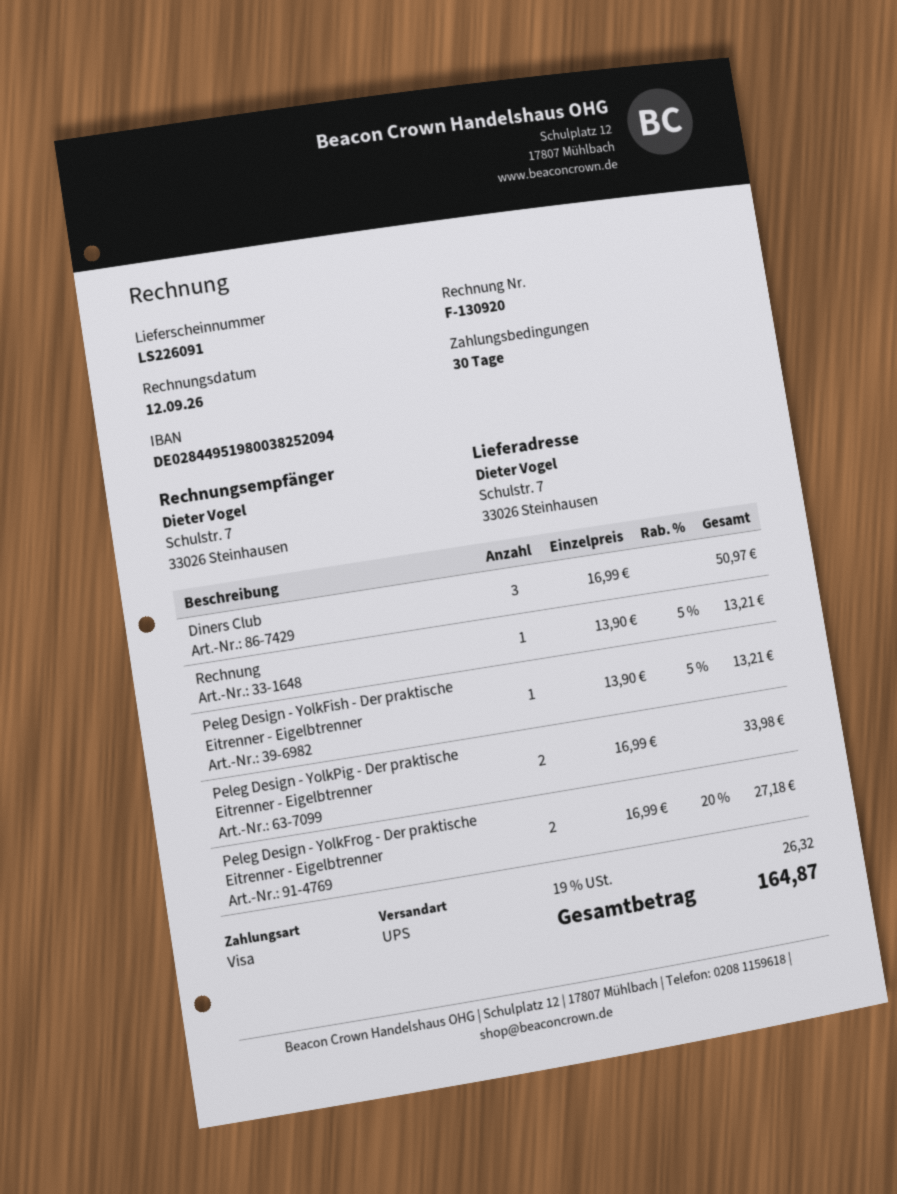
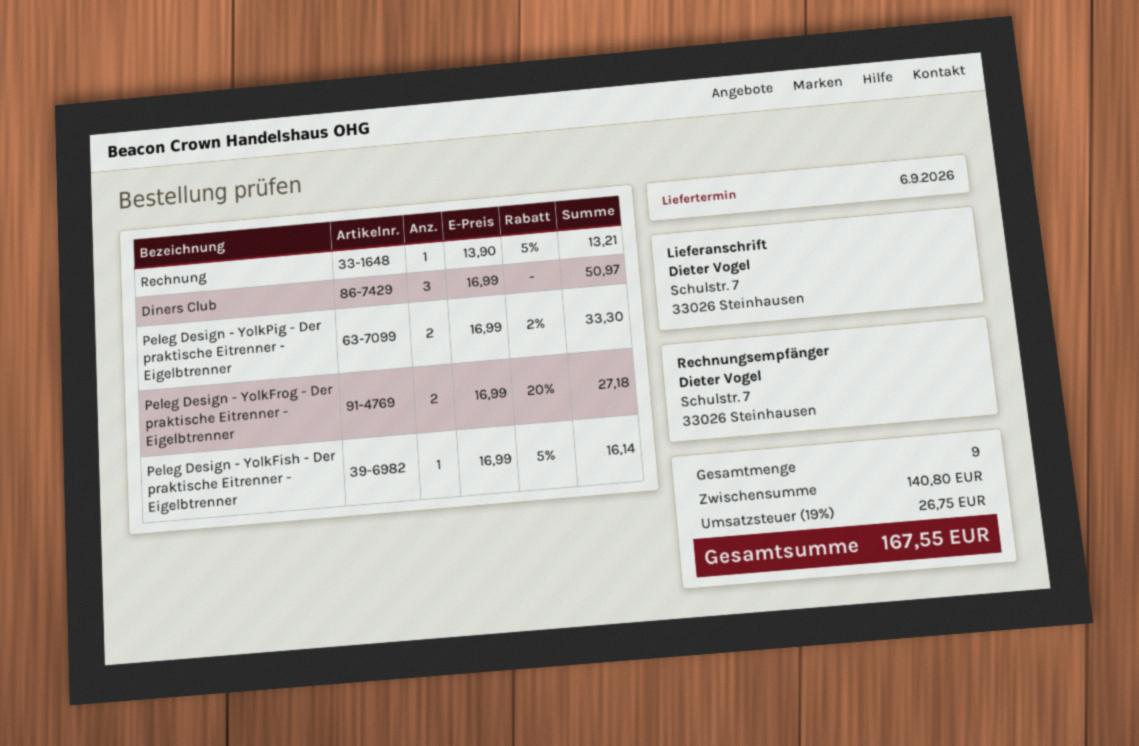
Peleg Design - YolkFish - Der praktische Eitrenner - Eigelbtrenner: 1 x 13.90 - 5% = 13.21 -> 1 x 16.99 - 5% = 16.14
Peleg Design - YolkPig - Der praktische Eitrenner - Eigelbtrenner: 2 x 16.99 = 33.98 -> 2 x 16.99 - 2% = 33.30
tax: 19% = 26.32 -> 19% = 26.75
total: 164.87 -> 167.55

